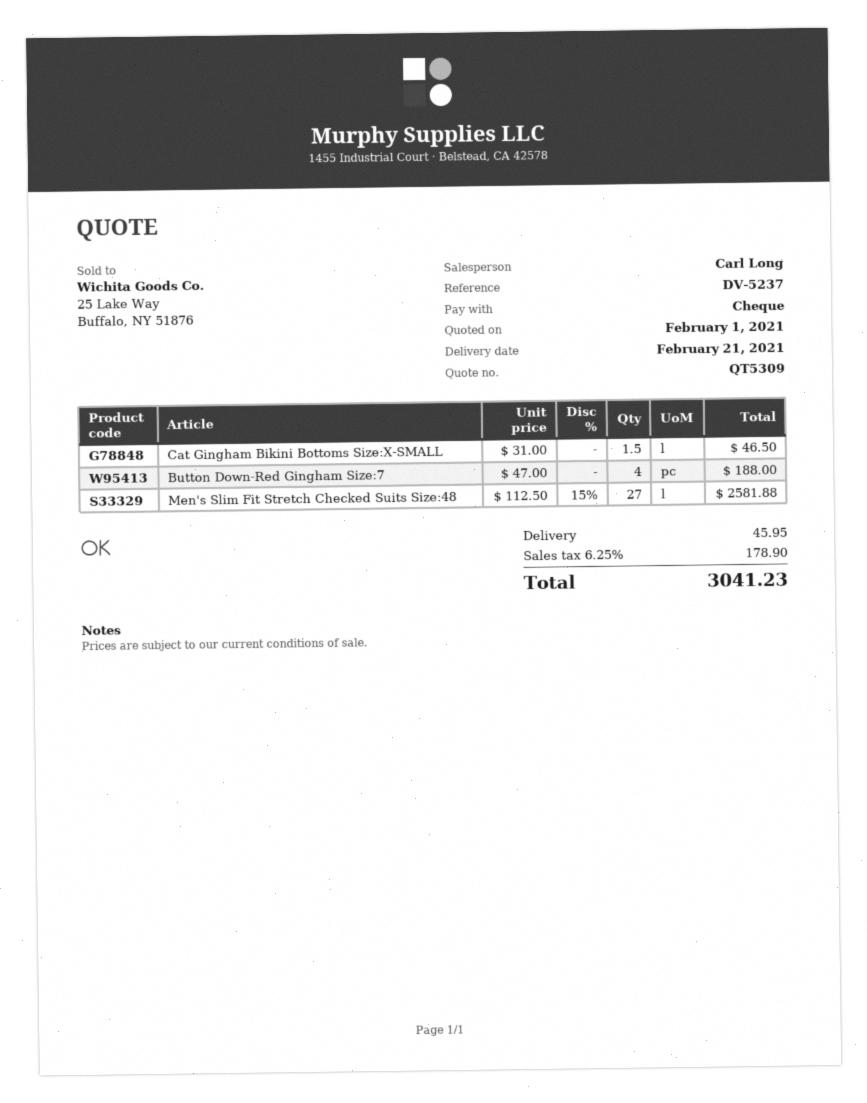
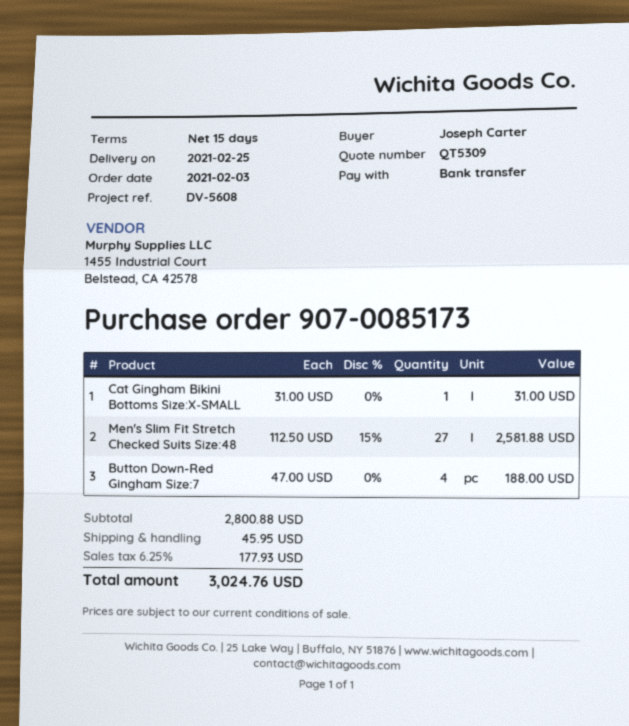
delivery date: 2021-02-21 -> 2021-02-25
reference: DV-5237 -> DV-5608
payment method: cheque -> bank transfer
Cat Gingham Bikini Bottoms Size:X-SMALL: 1.5 x 31.00 = 46.50 -> 1 x 31.00 = 31.00
tax: 6.25% = 178.90 -> 6.25% = 177.93
total: 3041.23 -> 3024.76

